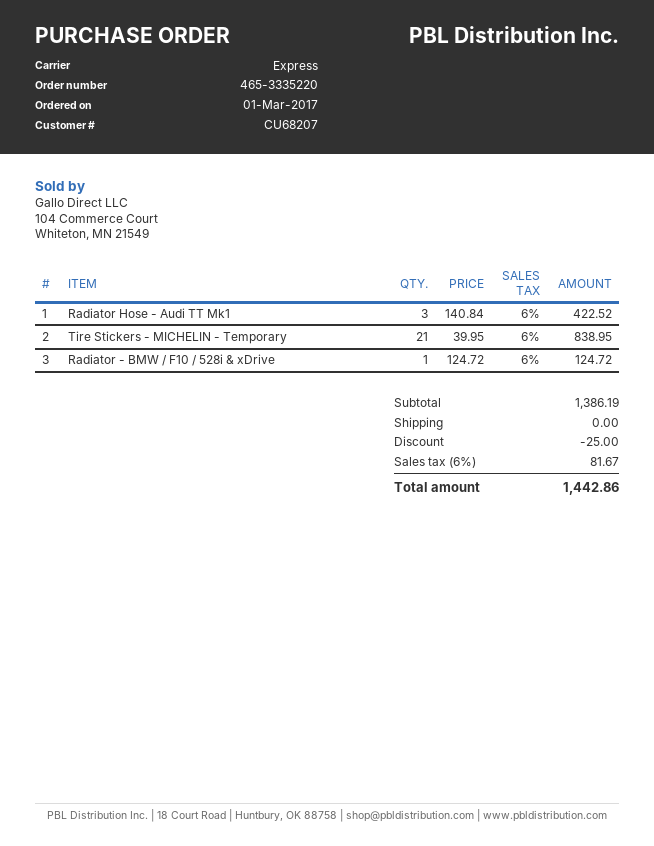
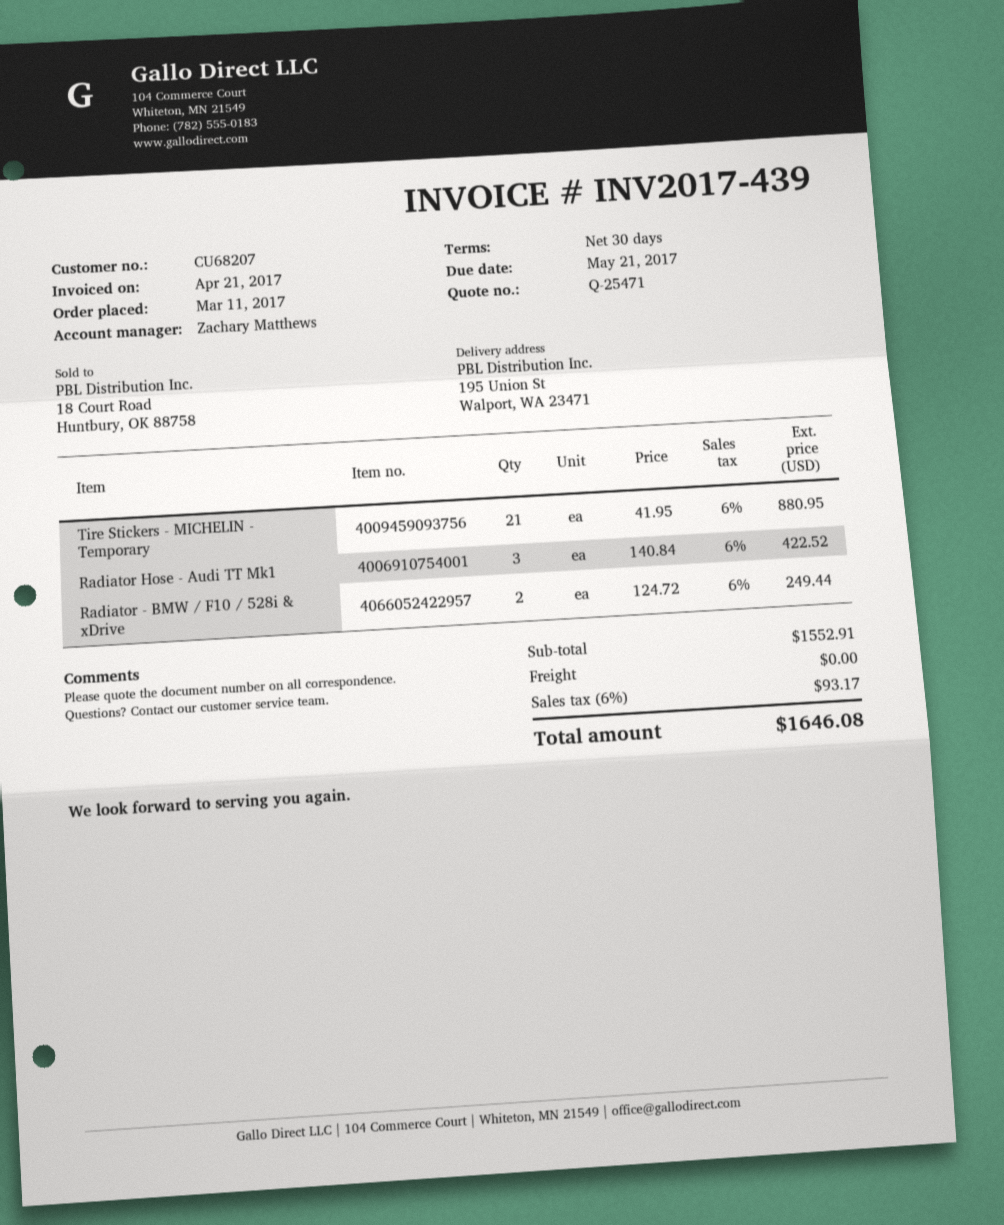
order date: 2017-03-01 -> 2017-03-11
Tire Stickers - MICHELIN - Temporary: 21 x 39.95 = 838.95 -> 21 x 41.95 = 880.95
Radiator - BMW / F10 / 528i & xDrive: 1 x 124.72 = 124.72 -> 2 x 124.72 = 249.44
subtotal: 1386.19 -> 1552.91
discount: 25.00 -> none
tax: 6% = 81.67 -> 6% = 93.17
total: 1442.86 -> 1646.08

